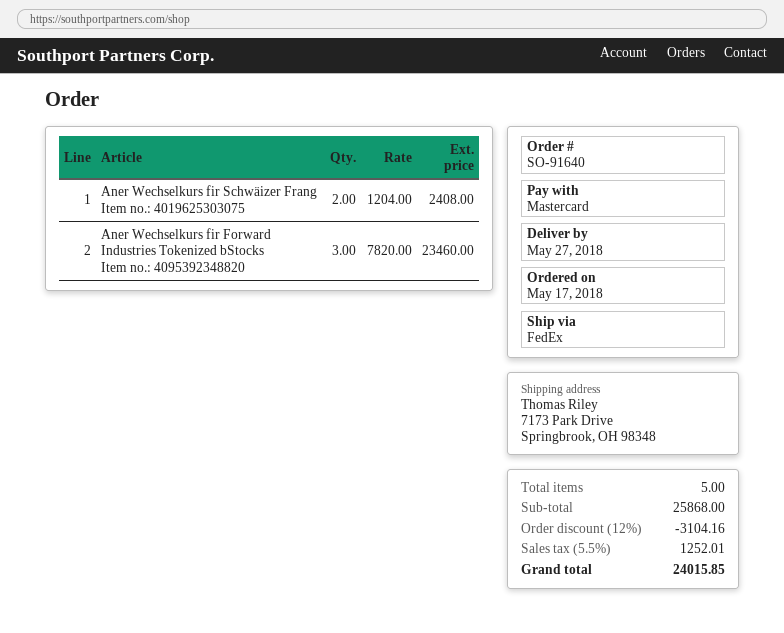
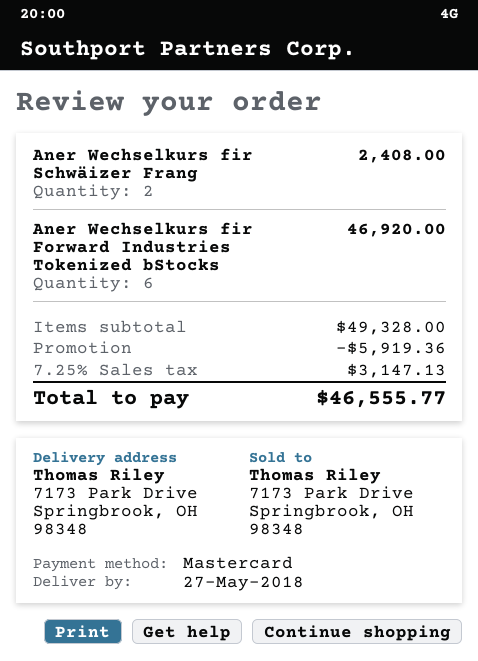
Aner Wechselkurs fir Forward Industries Tokenized bStocks: 3 for 23460.00 -> 6 for 46920.00
subtotal: 25868.00 -> 49328.00
discount: 3104.16 -> 5919.36
tax: 5.5% = 1252.01 -> 7.25% = 3147.13
total: 24015.85 -> 46555.77

